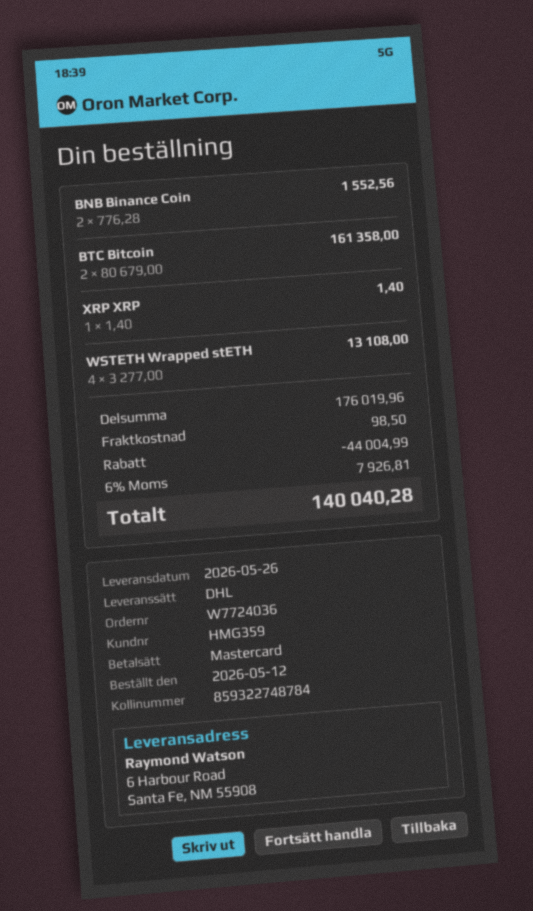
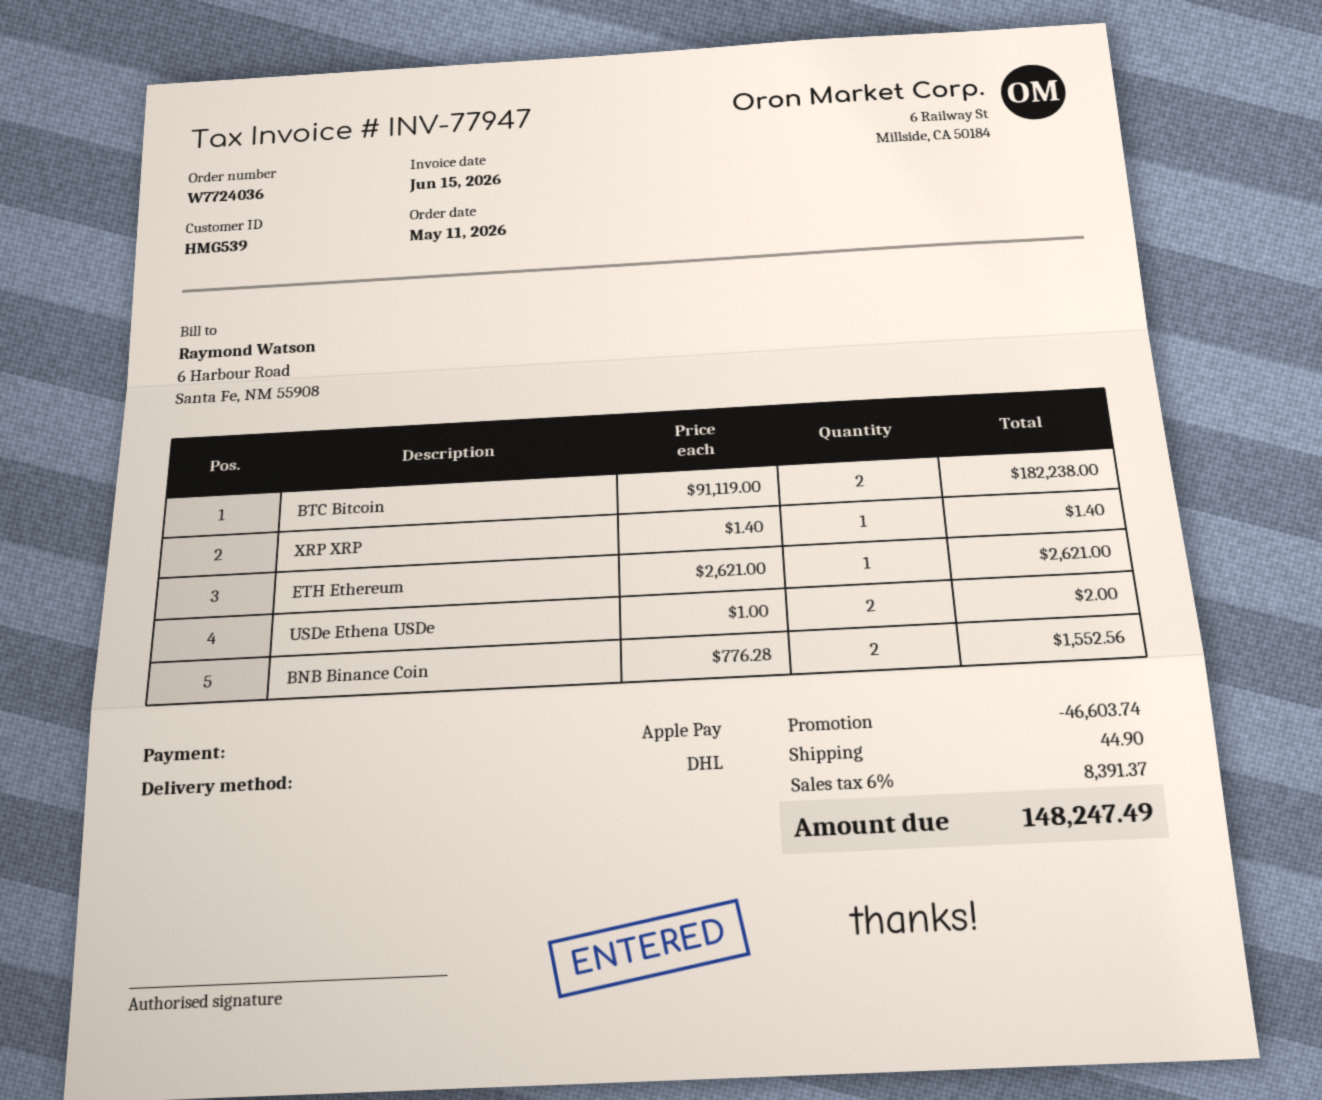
order date: 2026-05-12 -> 2026-05-11
customer number: HMG359 -> HMG539
payment method: Mastercard -> Apple Pay
BTC Bitcoin: 2 x 80679.00 = 161358.00 -> 2 x 91119.00 = 182238.00
WSTETH Wrapped stETH: 4 x 3277.00 = 13108.00 -> none
ETH Ethereum: none -> 1 x 2621.00 = 2621.00
USDe Ethena USDe: none -> 2 x 1.00 = 2.00
discount: 44004.99 -> 46603.74
shipping: 98.50 -> 44.90
tax: 6% = 7926.81 -> 6% = 8391.37
total: 140040.28 -> 148247.49

